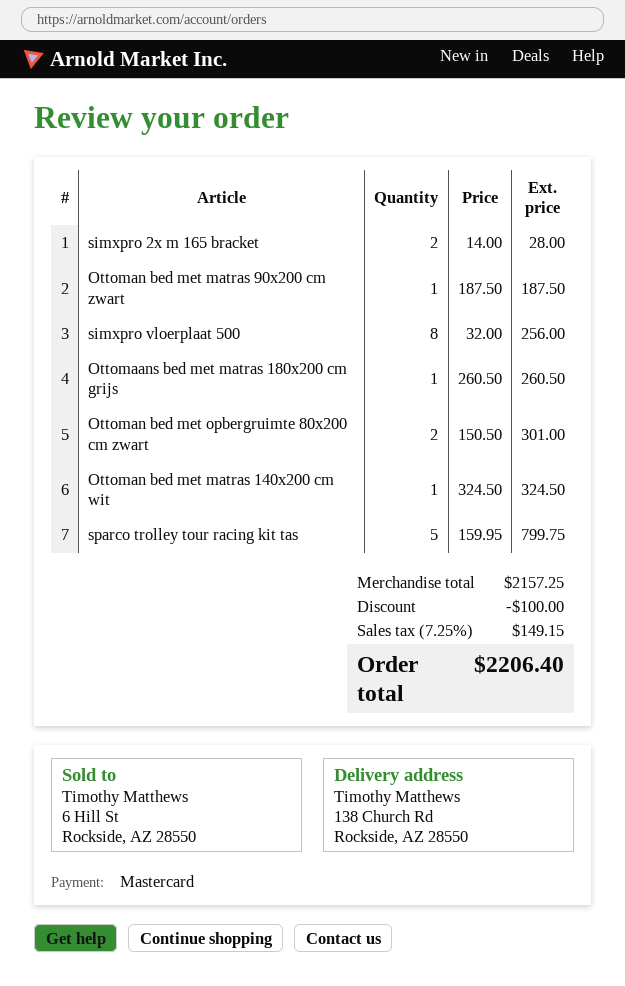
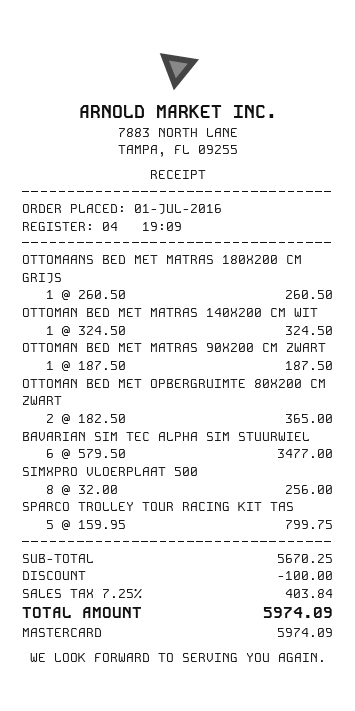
simxpro 2x m 165 bracket: 2 x 14.00 = 28.00 -> none
Ottoman bed met opbergruimte 80x200 cm zwart: 2 x 150.50 = 301.00 -> 2 x 182.50 = 365.00
BAVARIAN SIM TEC ALPHA SIM STUURWIEL: none -> 6 x 579.50 = 3477.00
subtotal: 2157.25 -> 5670.25
tax: 7.25% = 149.15 -> 7.25% = 403.84
total: 2206.40 -> 5974.09

